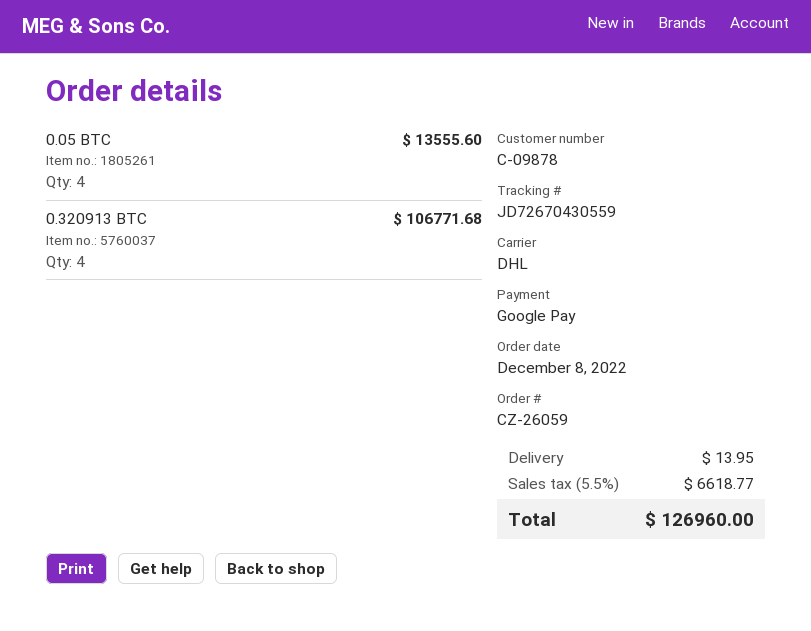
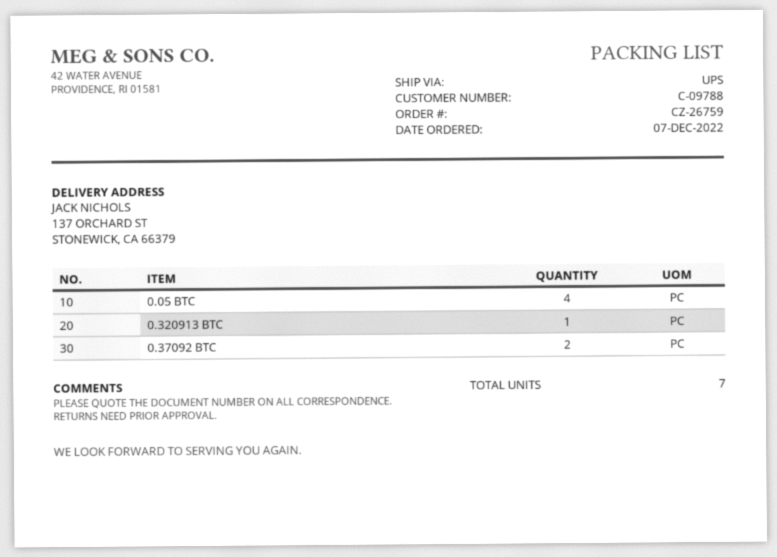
order number: CZ-26059 -> CZ-26759
order date: 2022-12-08 -> 2022-12-07
customer number: C-09878 -> C-09788
shipping method: DHL -> UPS
0.320913 BTC: 4 -> 1
0.37092 BTC: none -> 2

